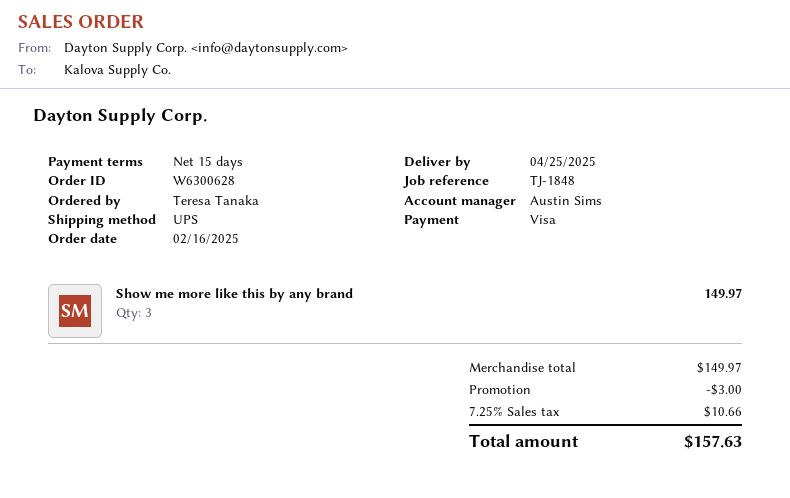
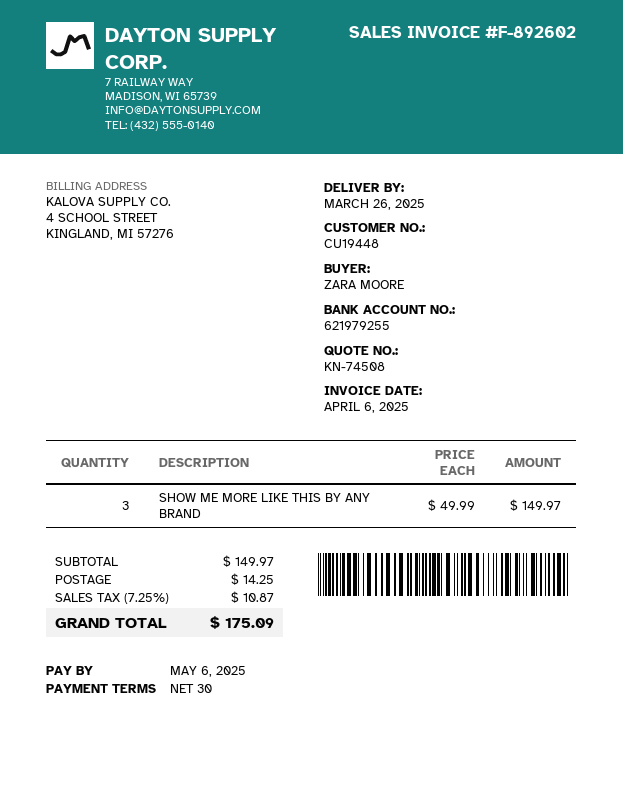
delivery date: 2025-04-25 -> 2025-03-26
payment terms: 15 days -> 30 days
ordered by: Teresa Tanaka -> ZARA MOORE
discount: 3.00 -> none
shipping: none -> 14.25
tax: 7.25% = 10.66 -> 7.25% = 10.87
total: 157.63 -> 175.09

